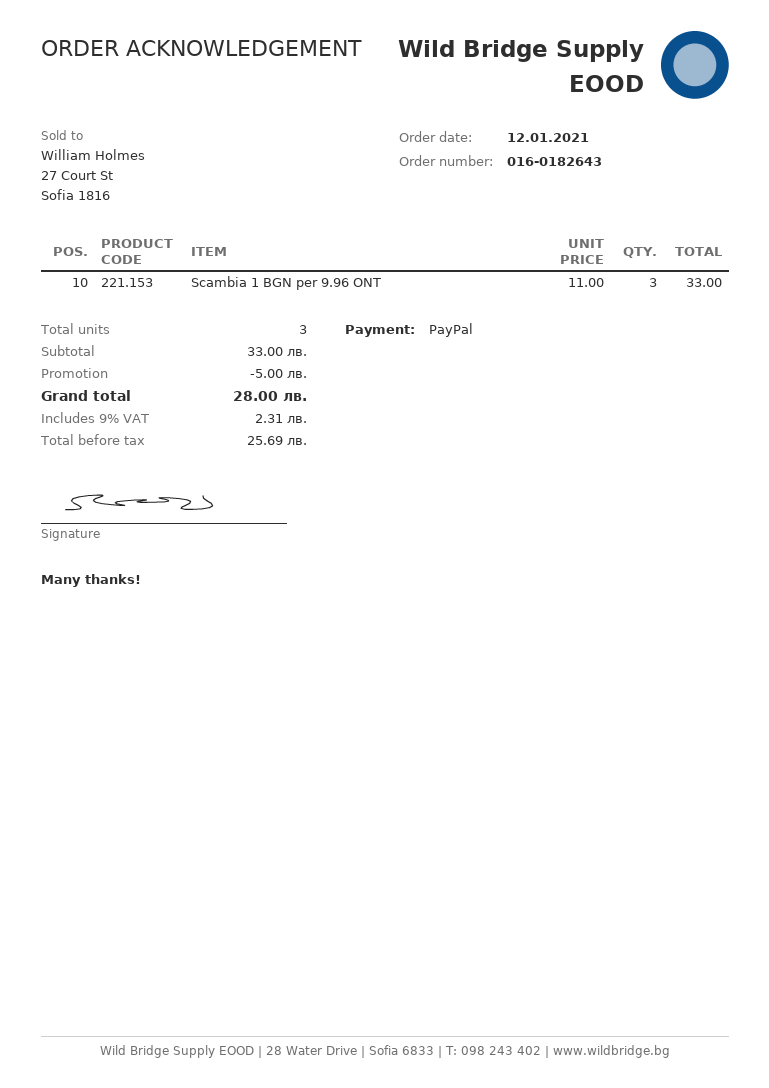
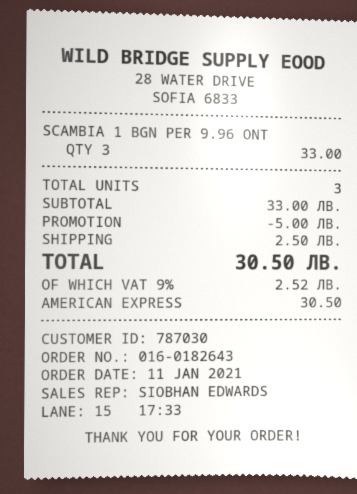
order date: 2021-01-12 -> 2021-01-11
payment method: PayPal -> American Express
shipping: none -> 2.50
tax: 9% = 2.31 -> 9% = 2.52
total: 28.00 -> 30.50

